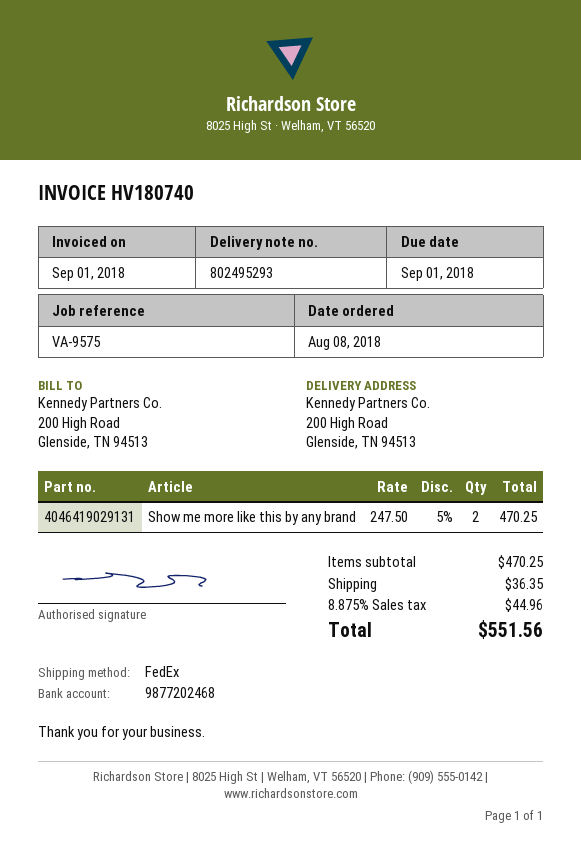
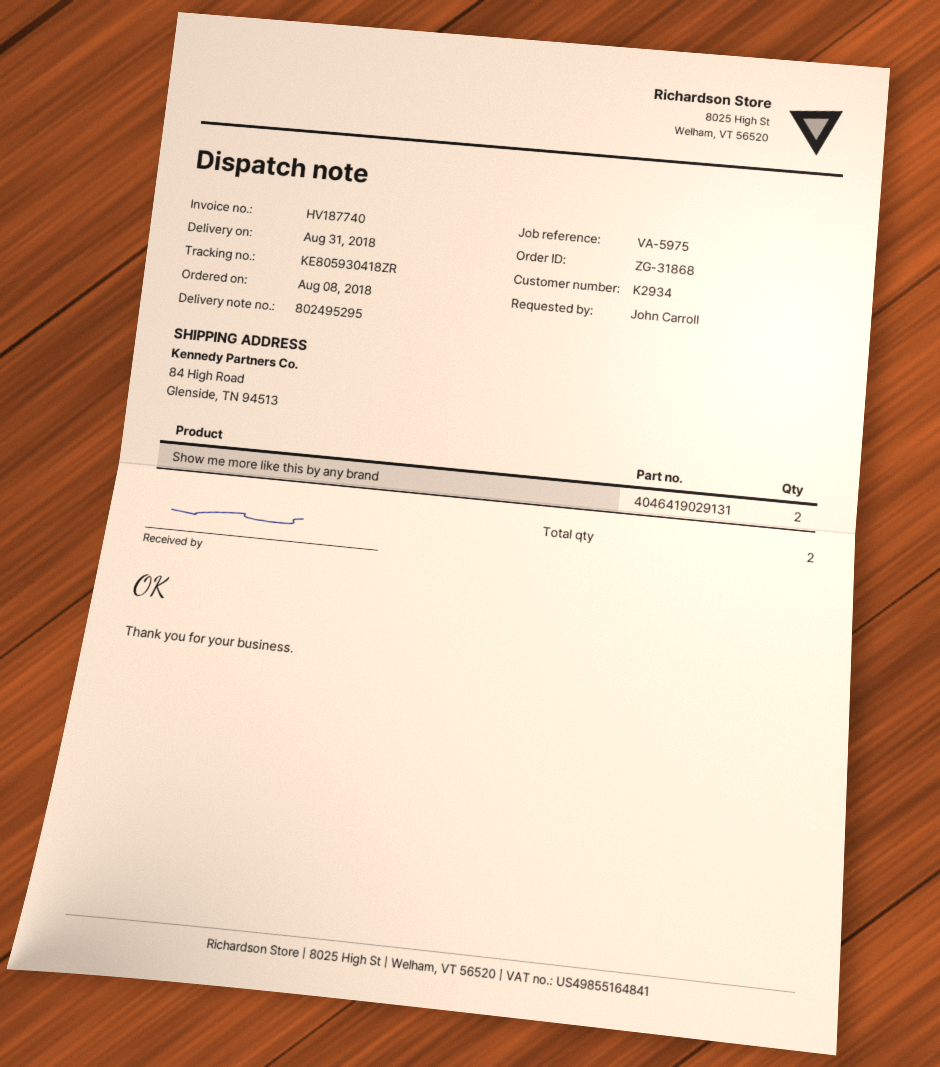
delivery note number: 802495293 -> 802495295
invoice number: HV180740 -> HV187740
reference: VA-9575 -> VA-5975
ship to: 200 High Road, Glenside, TN 94513 -> 84 High Road, Glenside, TN 94513

